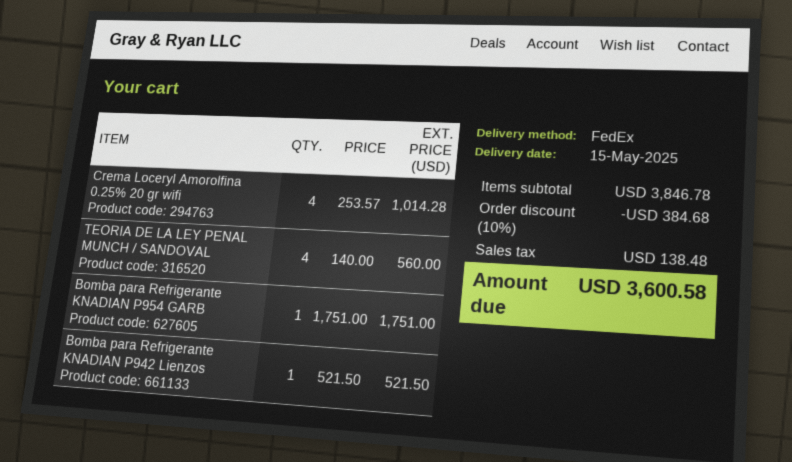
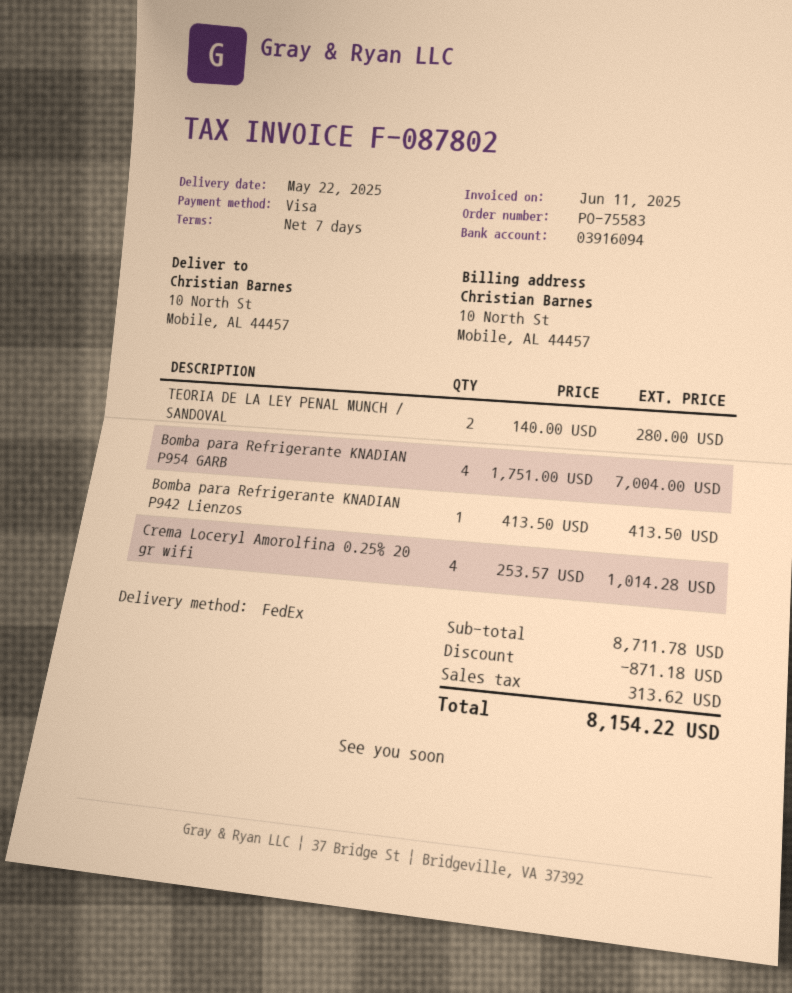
delivery date: 2025-05-15 -> 2025-05-22
TEORIA DE LA LEY PENAL MUNCH / SANDOVAL: 4 x 140.00 = 560.00 -> 2 x 140.00 = 280.00
Bomba para Refrigerante KNADIAN P954 GARB: 1 x 1751.00 = 1751.00 -> 4 x 1751.00 = 7004.00
Bomba para Refrigerante KNADIAN P942 Lienzos: 1 x 521.50 = 521.50 -> 1 x 413.50 = 413.50
subtotal: 3846.78 -> 8711.78
discount: 384.68 -> 871.18
tax: 138.48 -> 313.62
total: 3600.58 -> 8154.22

